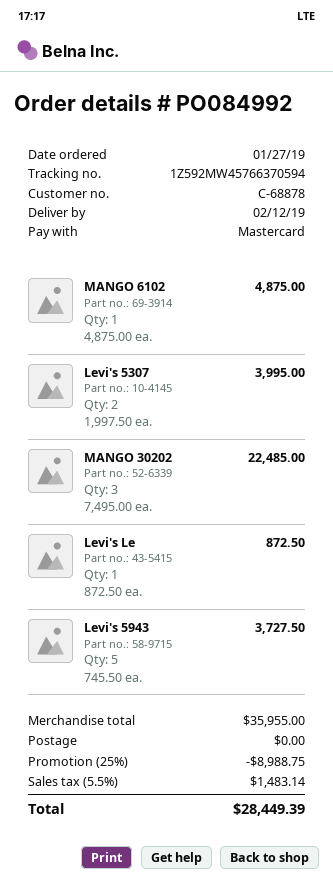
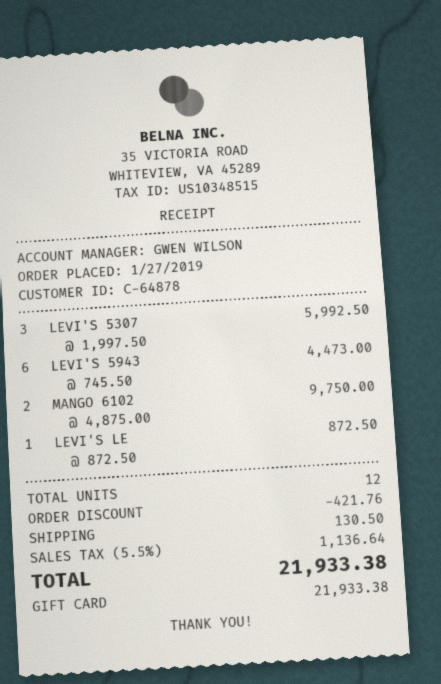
customer number: C-68878 -> C-64878
payment method: Mastercard -> gift card
MANGO 6102: 1 x 4875.00 = 4875.00 -> 2 x 4875.00 = 9750.00
Levi's 5307: 2 x 1997.50 = 3995.00 -> 3 x 1997.50 = 5992.50
MANGO 30202: 3 x 7495.00 = 22485.00 -> none
Levi's 5943: 5 x 745.50 = 3727.50 -> 6 x 745.50 = 4473.00
discount: 8988.75 -> 421.76
shipping: 0.00 -> 130.50
tax: 5.5% = 1483.14 -> 5.5% = 1136.64
total: 28449.39 -> 21933.38

